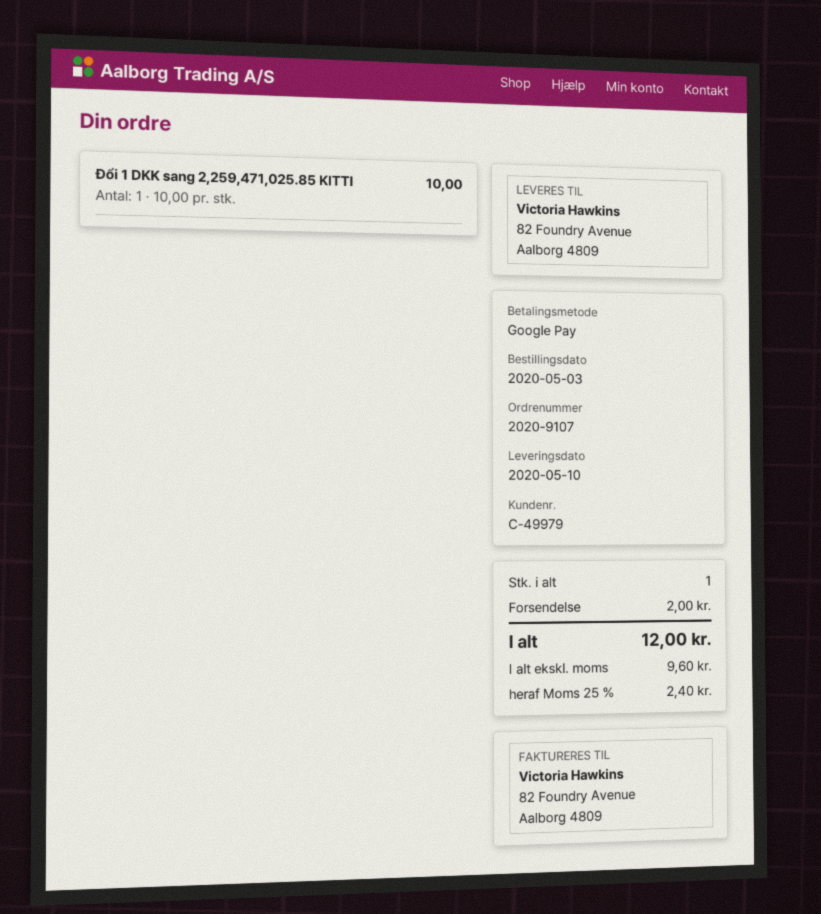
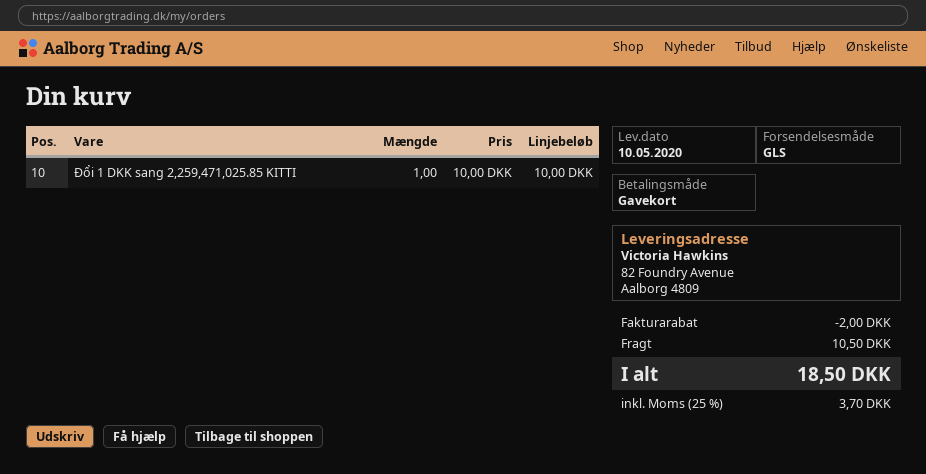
payment method: Google Pay -> gift card
discount: none -> 2.00
shipping: 2.00 -> 10.50
tax: 25% = 2.40 -> 25% = 3.70
total: 12.00 -> 18.50

